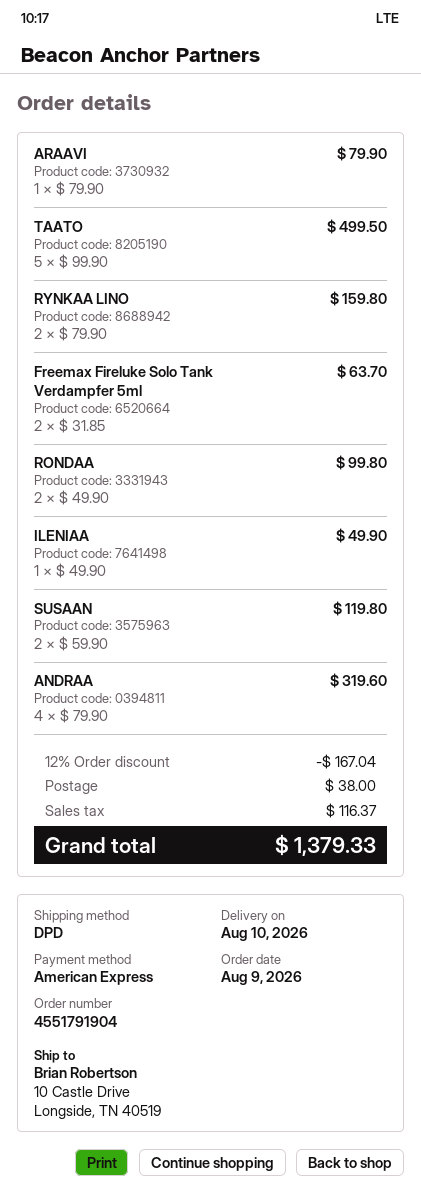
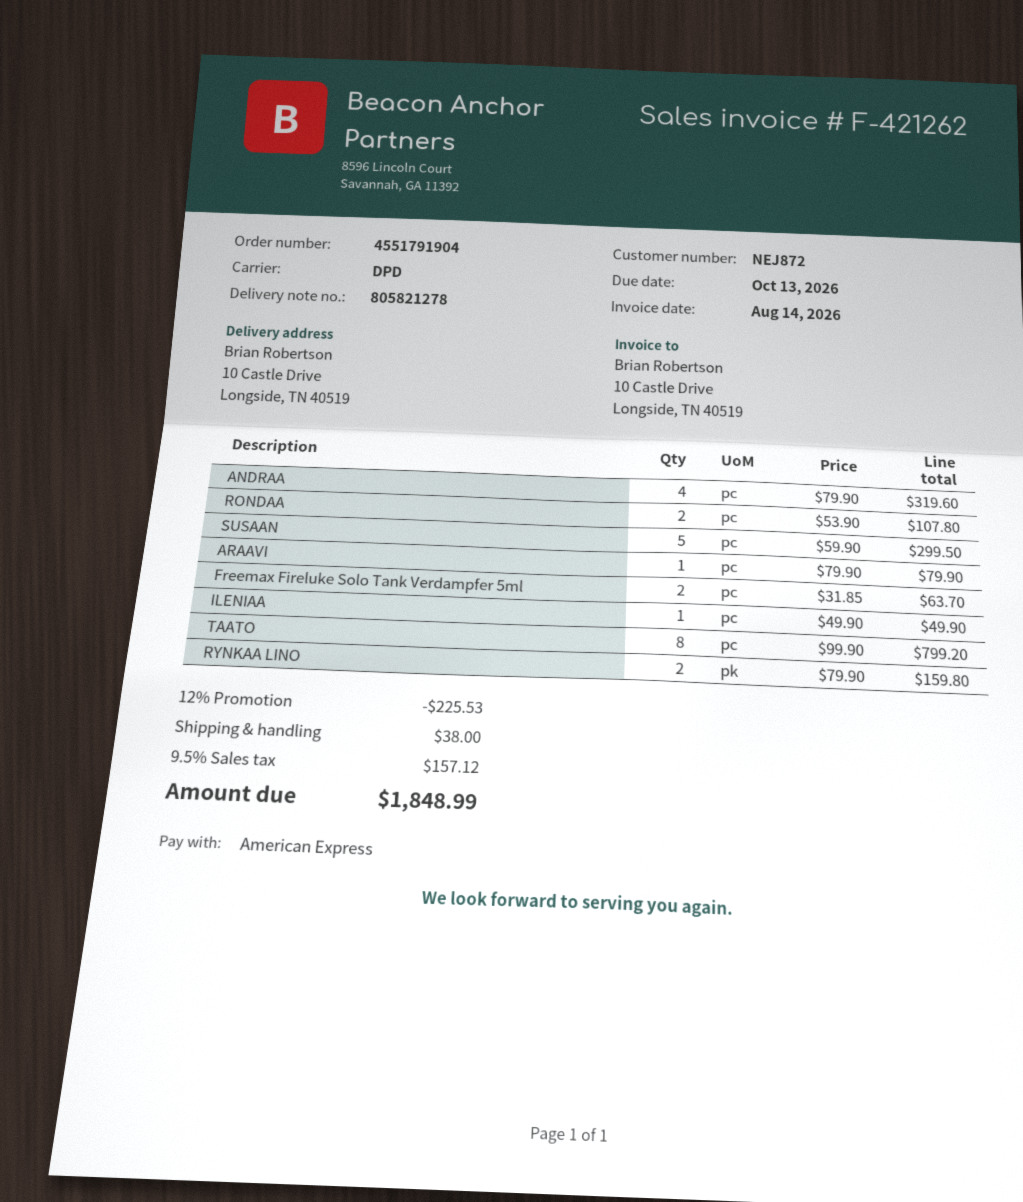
TAATO: 5 x 99.90 = 499.50 -> 8 x 99.90 = 799.20
RONDAA: 2 x 49.90 = 99.80 -> 2 x 53.90 = 107.80
SUSAAN: 2 x 59.90 = 119.80 -> 5 x 59.90 = 299.50
discount: 12% = 167.04 -> 12% = 225.53
tax: 116.37 -> 157.12
total: 1379.33 -> 1848.99

